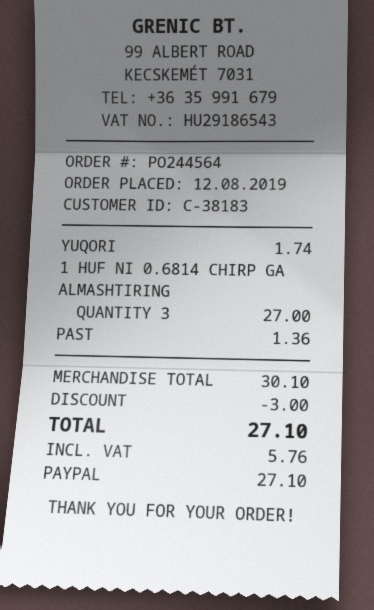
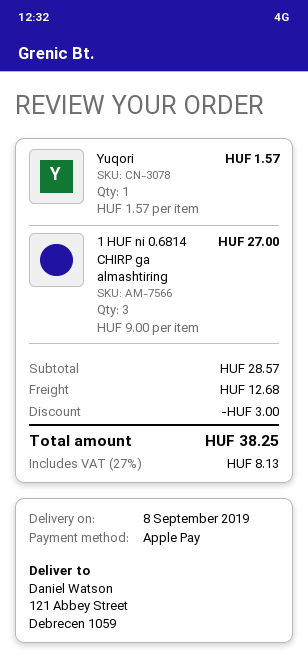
payment method: PayPal -> Apple Pay
YUQORI: 1 for 1.74 -> 1 for 1.57
PAST: 1 for 1.36 -> none
subtotal: 30.10 -> 28.57
shipping: none -> 12.68
tax: 5.76 -> 8.13
total: 27.10 -> 38.25

